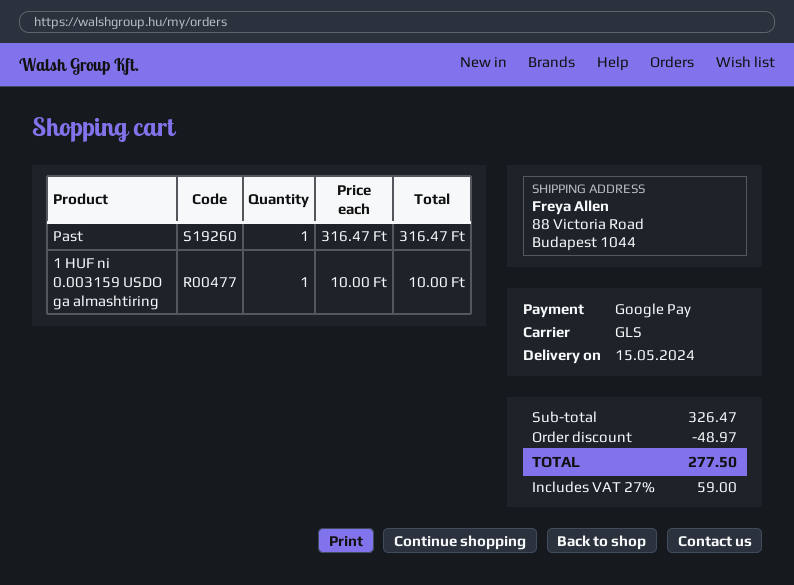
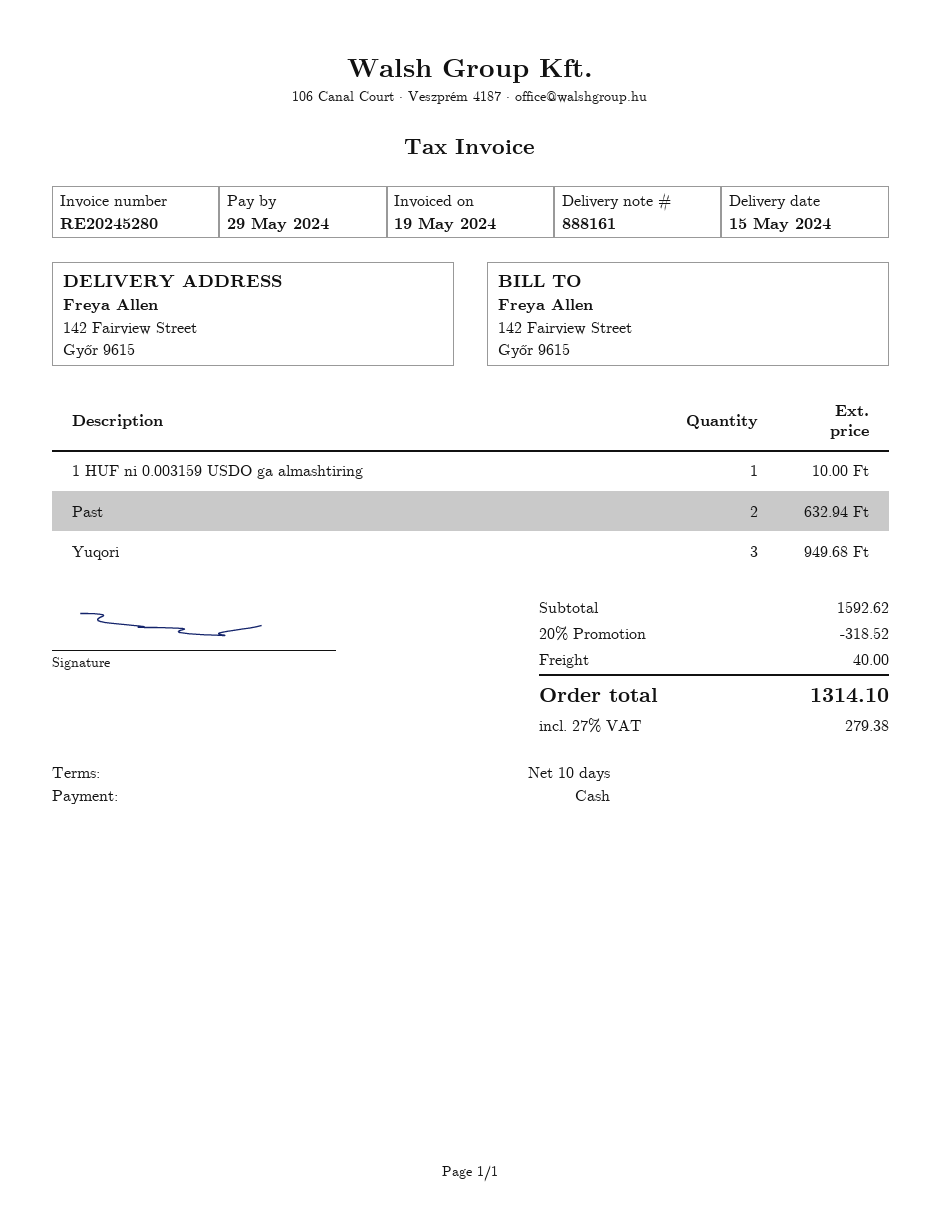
payment method: Google Pay -> cash
ship to: 88 Victoria Road, Budapest 1044 -> 142 Fairview Street, Győr 9615
Past: 1 for 316.47 -> 2 for 632.94
Yuqori: none -> 3 for 949.68
subtotal: 326.47 -> 1592.62
discount: 48.97 -> 318.52
shipping: none -> 40.00
tax: 27% = 59.00 -> 27% = 279.38
total: 277.50 -> 1314.10

